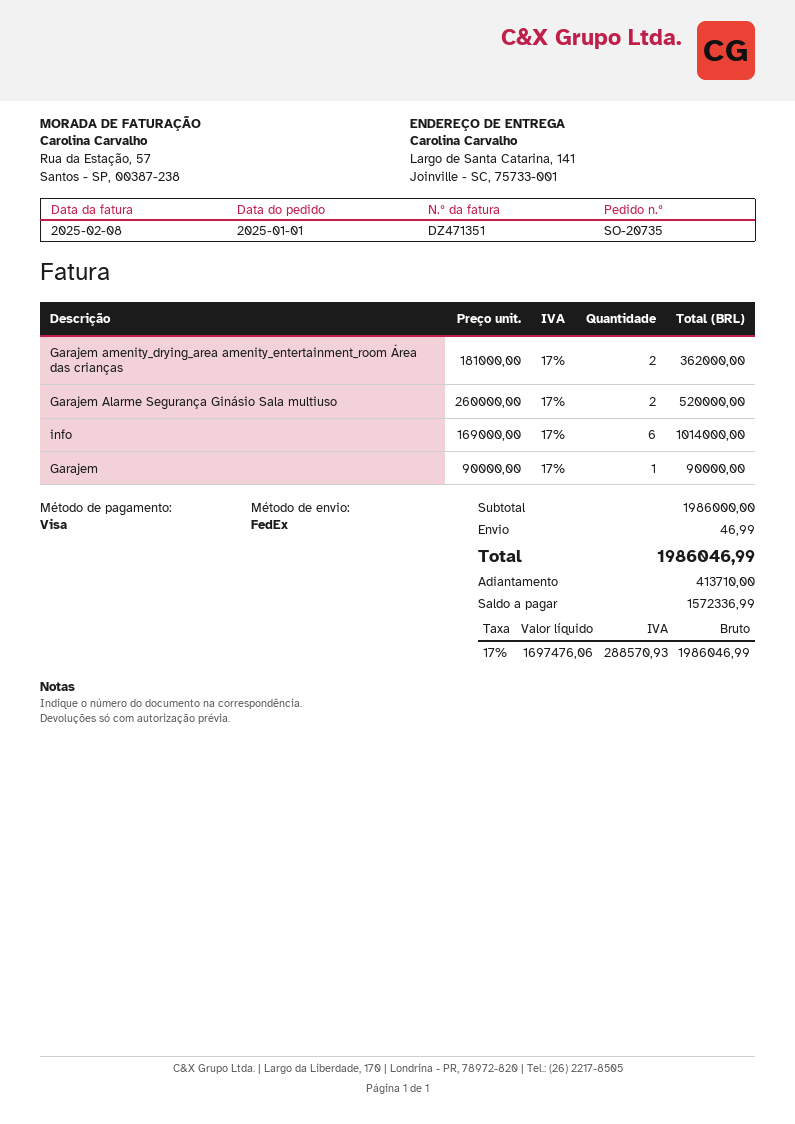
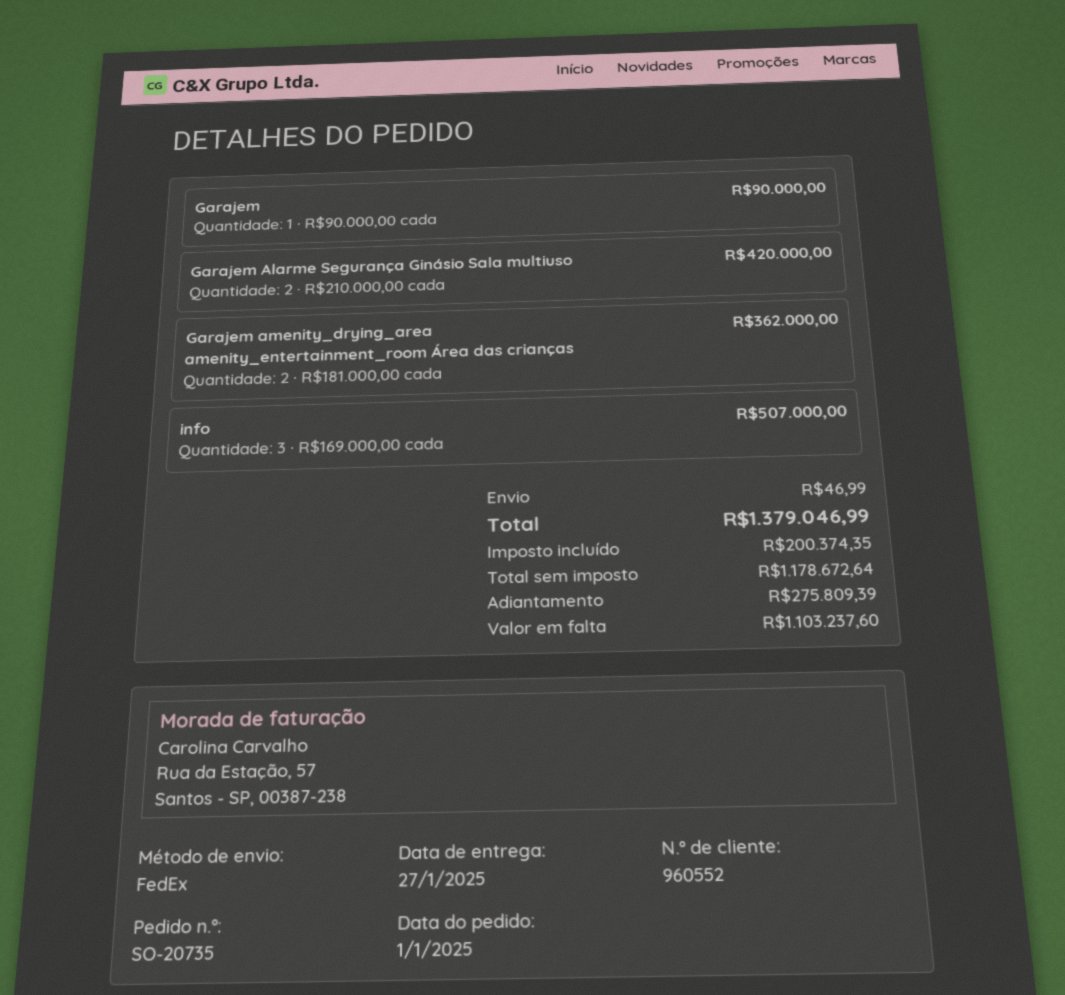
Garajem Alarme Segurança Ginásio Sala multiuso: 2 x 260000.00 = 520000.00 -> 2 x 210000.00 = 420000.00
info: 6 x 169000.00 = 1014000.00 -> 3 x 169000.00 = 507000.00
net: 1697476.06 -> 1178672.64
tax: 288570.93 -> 200374.35
total: 1986046.99 -> 1379046.99
deposit: 413710.00 -> 275809.39
balance: 1572336.99 -> 1103237.60

